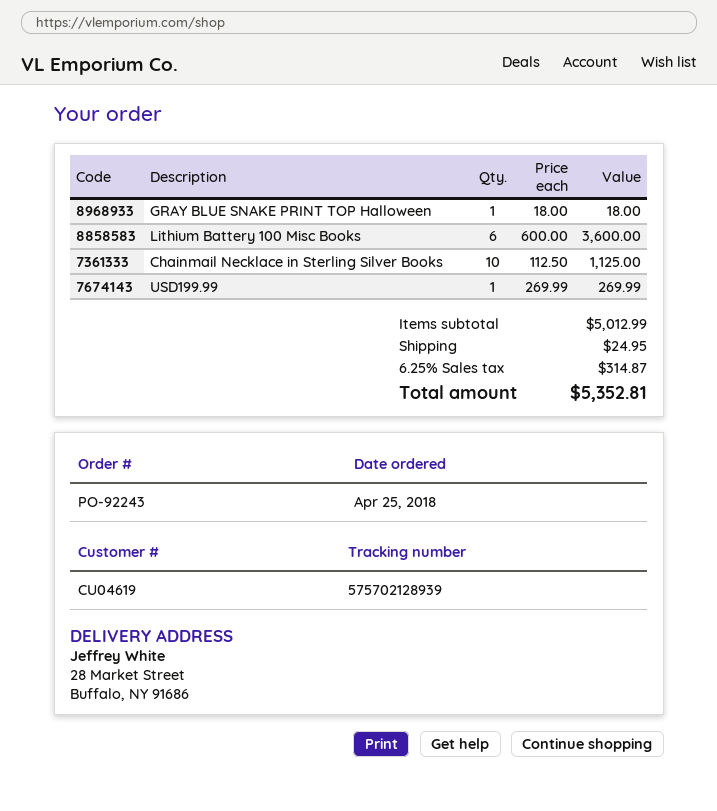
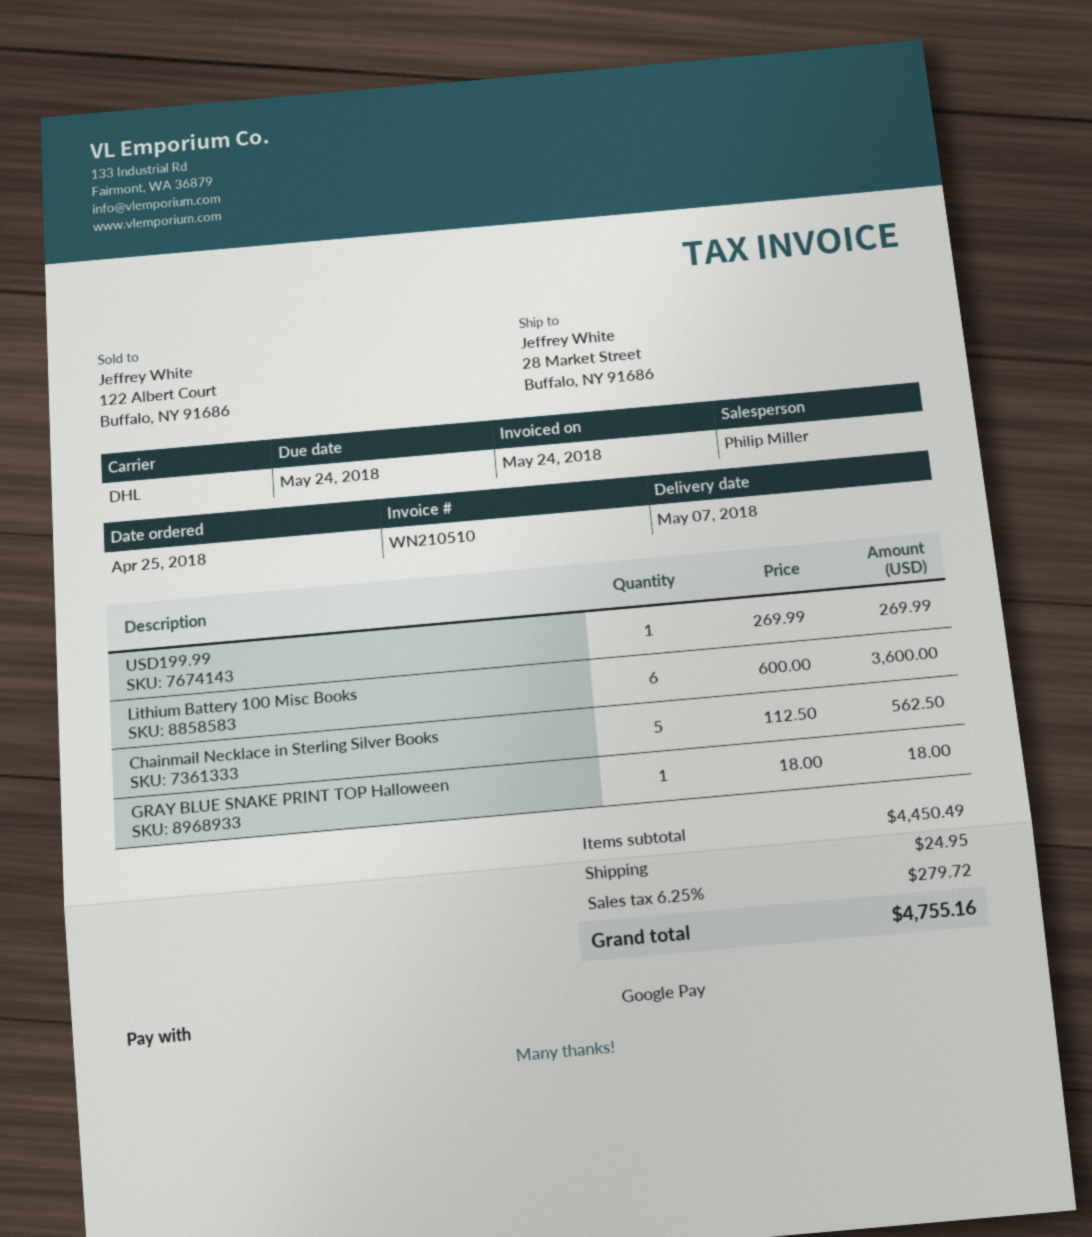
Chainmail Necklace in Sterling Silver Books: 10 x 112.50 = 1125.00 -> 5 x 112.50 = 562.50
subtotal: 5012.99 -> 4450.49
tax: 6.25% = 314.87 -> 6.25% = 279.72
total: 5352.81 -> 4755.16

